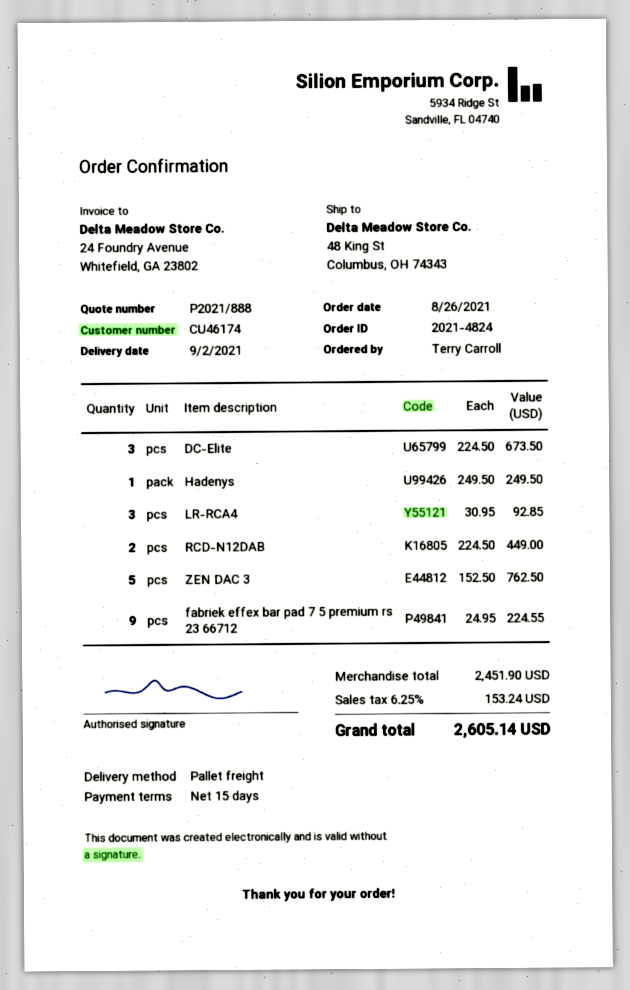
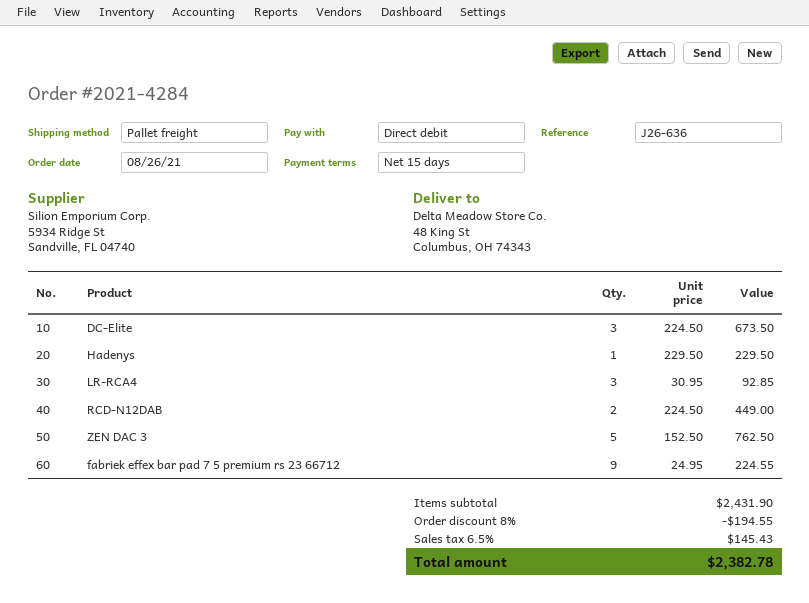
order number: 2021-4824 -> 2021-4284
Hadenys: 1 x 249.50 = 249.50 -> 1 x 229.50 = 229.50
subtotal: 2451.90 -> 2431.90
discount: none -> 8% = 194.55
tax: 6.25% = 153.24 -> 6.5% = 145.43
total: 2605.14 -> 2382.78

